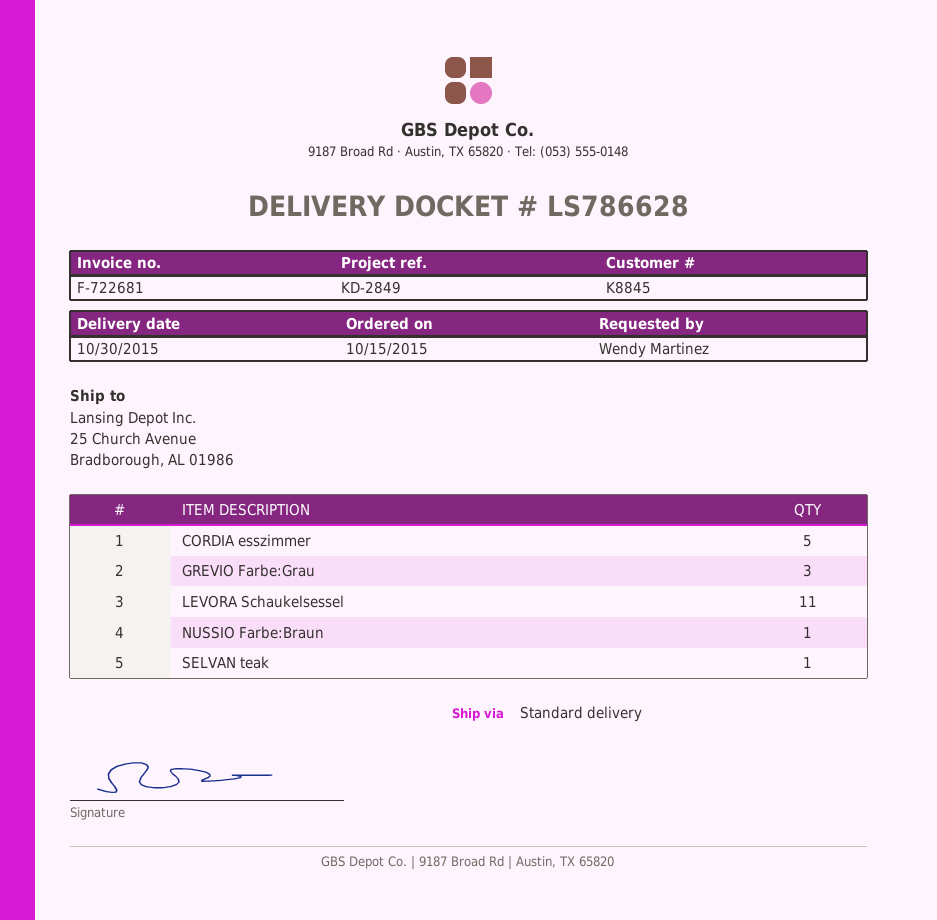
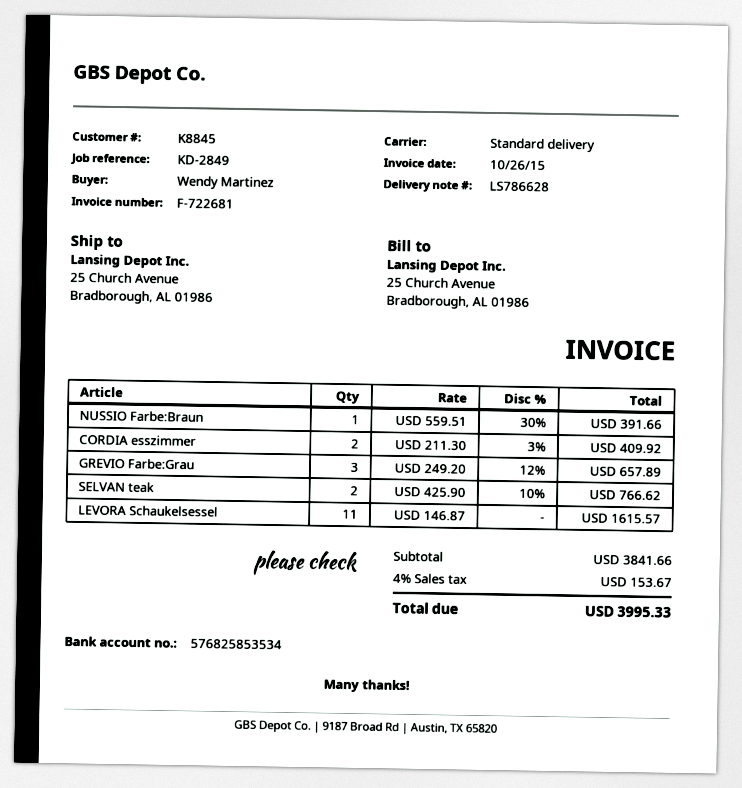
CORDIA esszimmer: 5 -> 2
SELVAN teak: 1 -> 2

